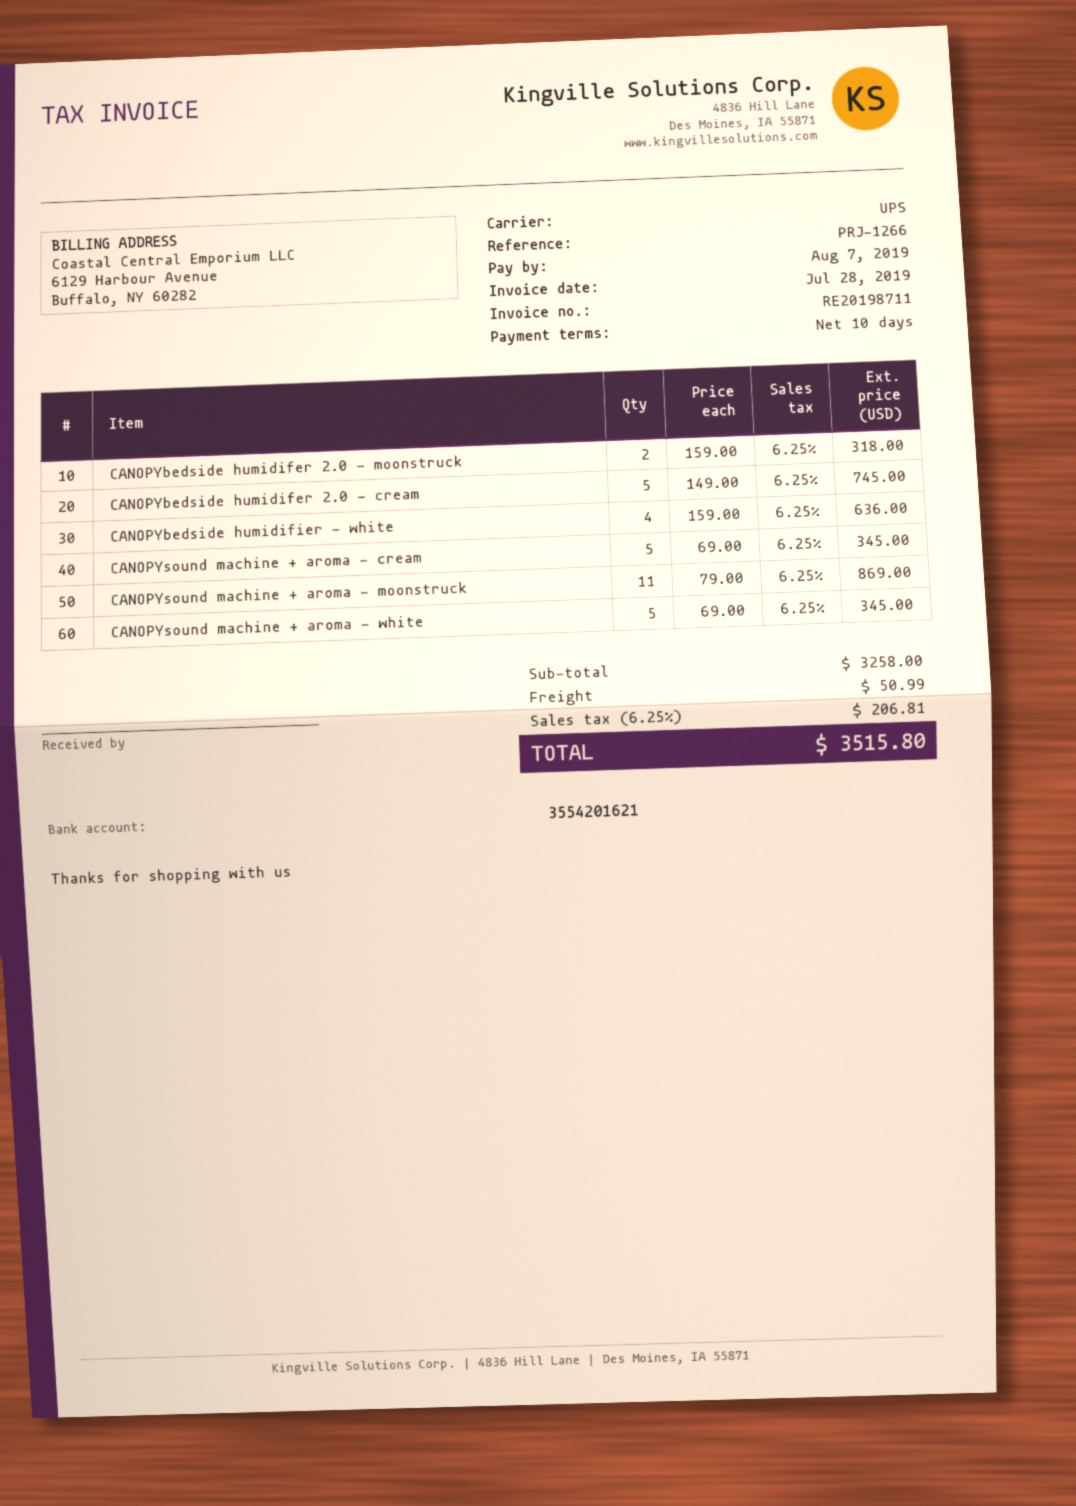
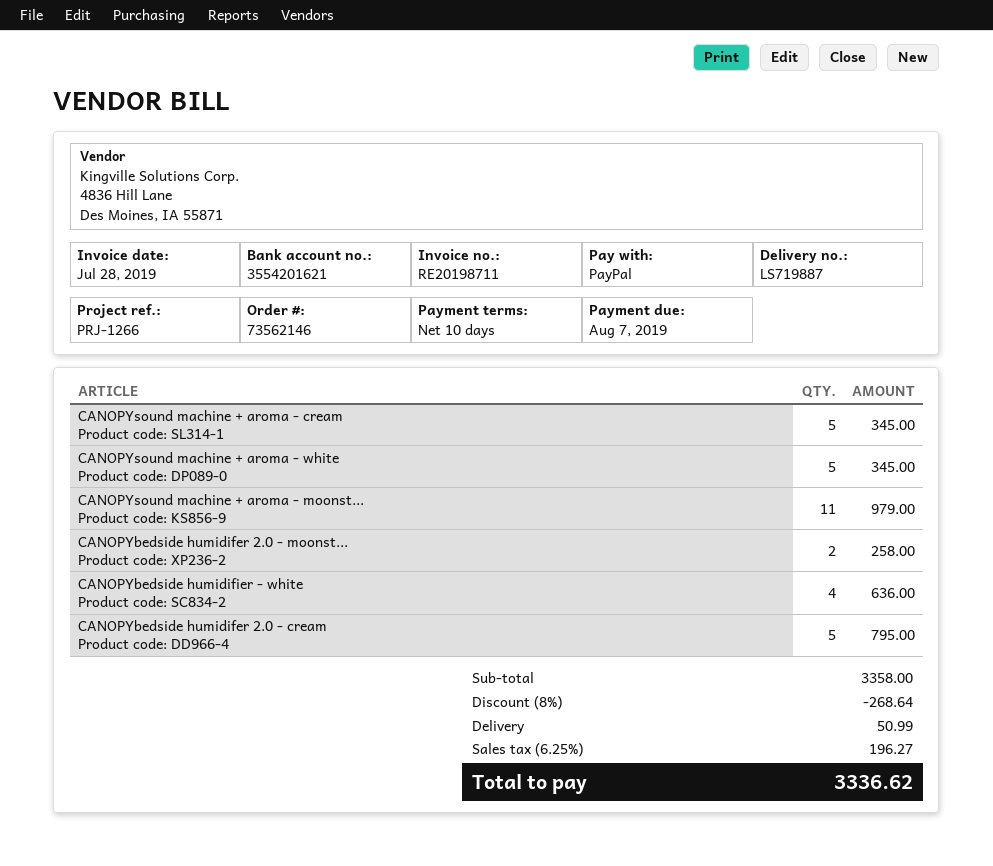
CANOPYbedside humidifer 2.0 - moonstruck: 2 for 318.00 -> 2 for 258.00
CANOPYbedside humidifer 2.0 - cream: 5 for 745.00 -> 5 for 795.00
CANOPYsound machine + aroma - moonstruck: 11 for 869.00 -> 11 for 979.00
subtotal: 3258.00 -> 3358.00
discount: none -> 8% = 268.64
tax: 6.25% = 206.81 -> 6.25% = 196.27
total: 3515.80 -> 3336.62

